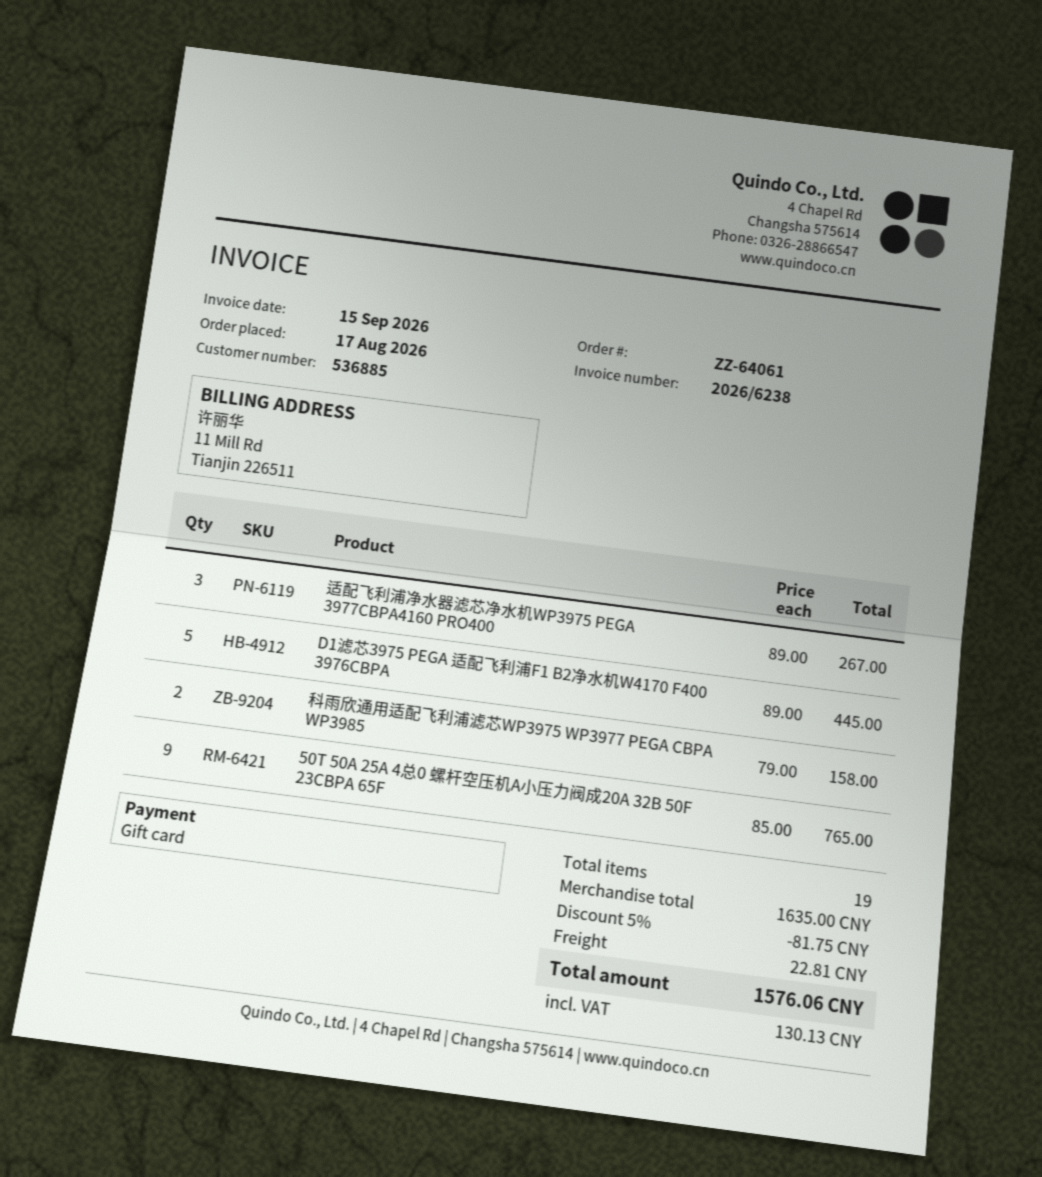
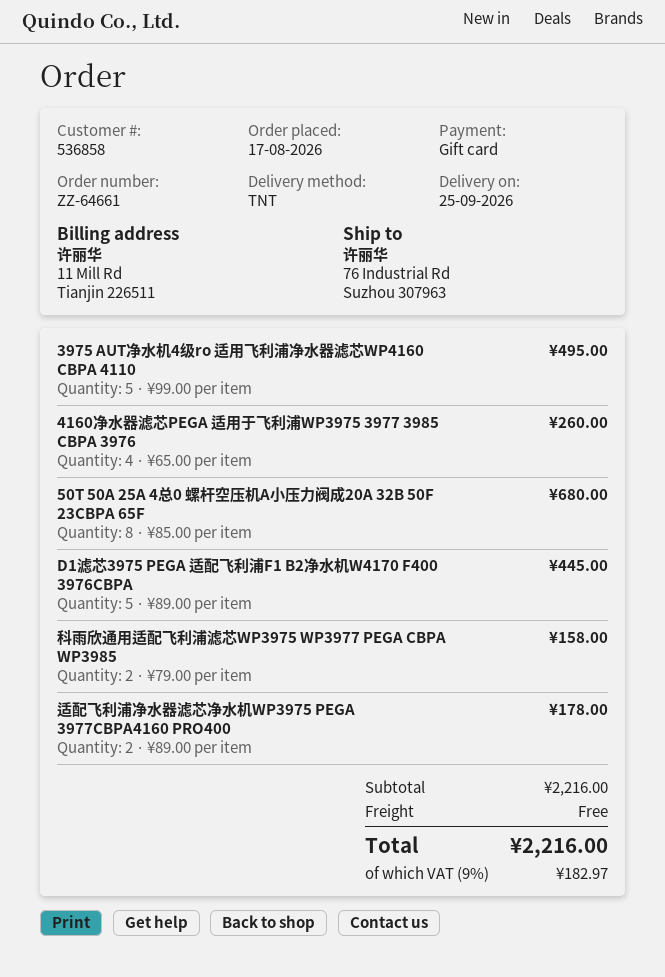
order number: ZZ-64061 -> ZZ-64661
customer number: 536885 -> 536858
适配飞利浦净水器滤芯净水机WP3975 PEGA 3977CBPA4160 PRO400: 3 x 89.00 = 267.00 -> 2 x 89.00 = 178.00
50T 50A 25A 4总0 螺杆空压机A小压力阀成20A 32B 50F 23CBPA 65F: 9 x 85.00 = 765.00 -> 8 x 85.00 = 680.00
3975 AUT净水机4级ro 适用飞利浦净水器滤芯WP4160 CBPA 4110: none -> 5 x 99.00 = 495.00
4160净水器滤芯PEGA 适用于飞利浦WP3975 3977 3985 CBPA 3976: none -> 4 x 65.00 = 260.00
subtotal: 1635.00 -> 2216.00
discount: 5% = 81.75 -> none
shipping: 22.81 -> 0.00
tax: 130.13 -> 182.97
total: 1576.06 -> 2216.00

